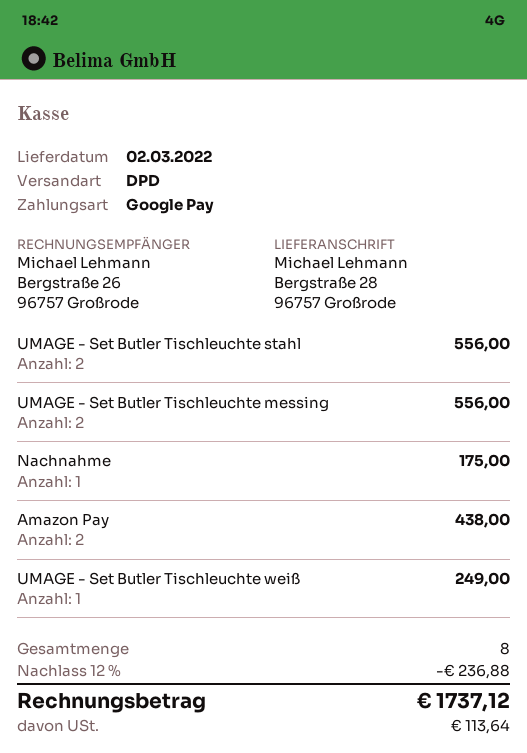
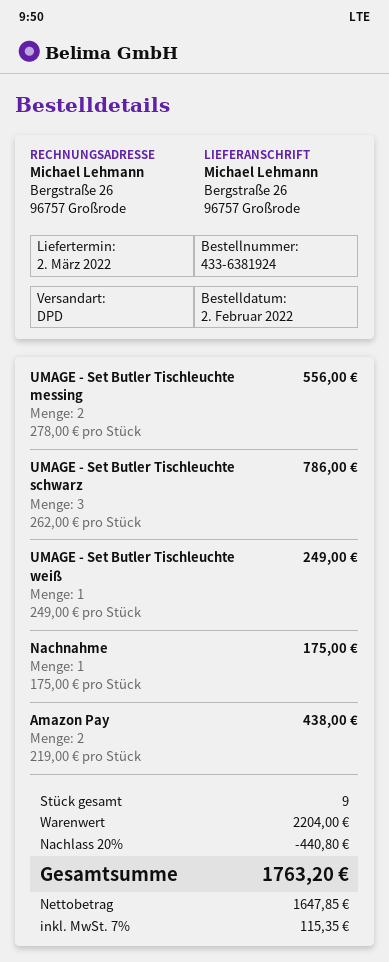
ship to: Bergstraße 28, 96757 Großrode -> Bergstraße 26, 96757 Großrode
UMAGE - Set Butler Tischleuchte stahl: 2 for 556.00 -> none
UMAGE - Set Butler Tischleuchte schwarz: none -> 3 for 786.00
total quantity: 8 -> 9
discount: 12% = 236.88 -> 20% = 440.80
tax: 113.64 -> 115.35
total: 1737.12 -> 1763.20

